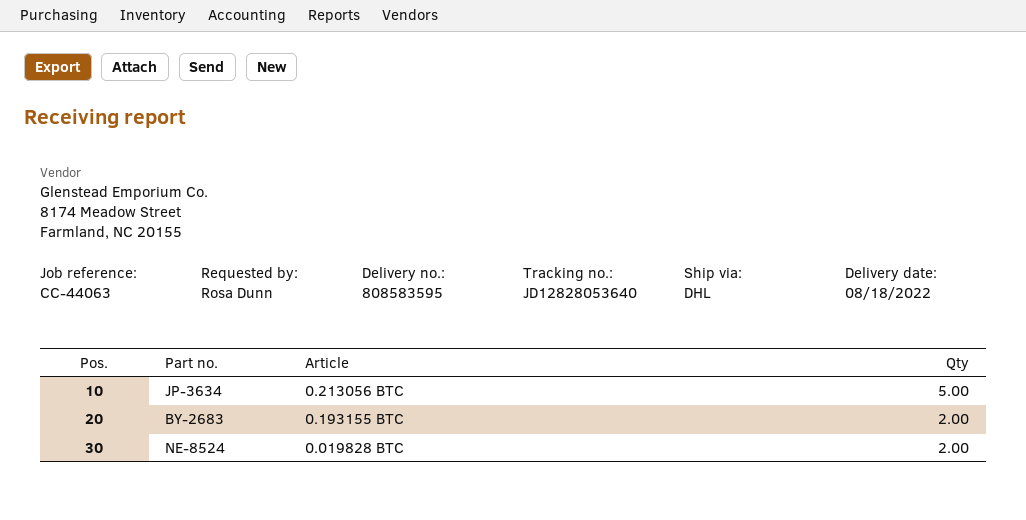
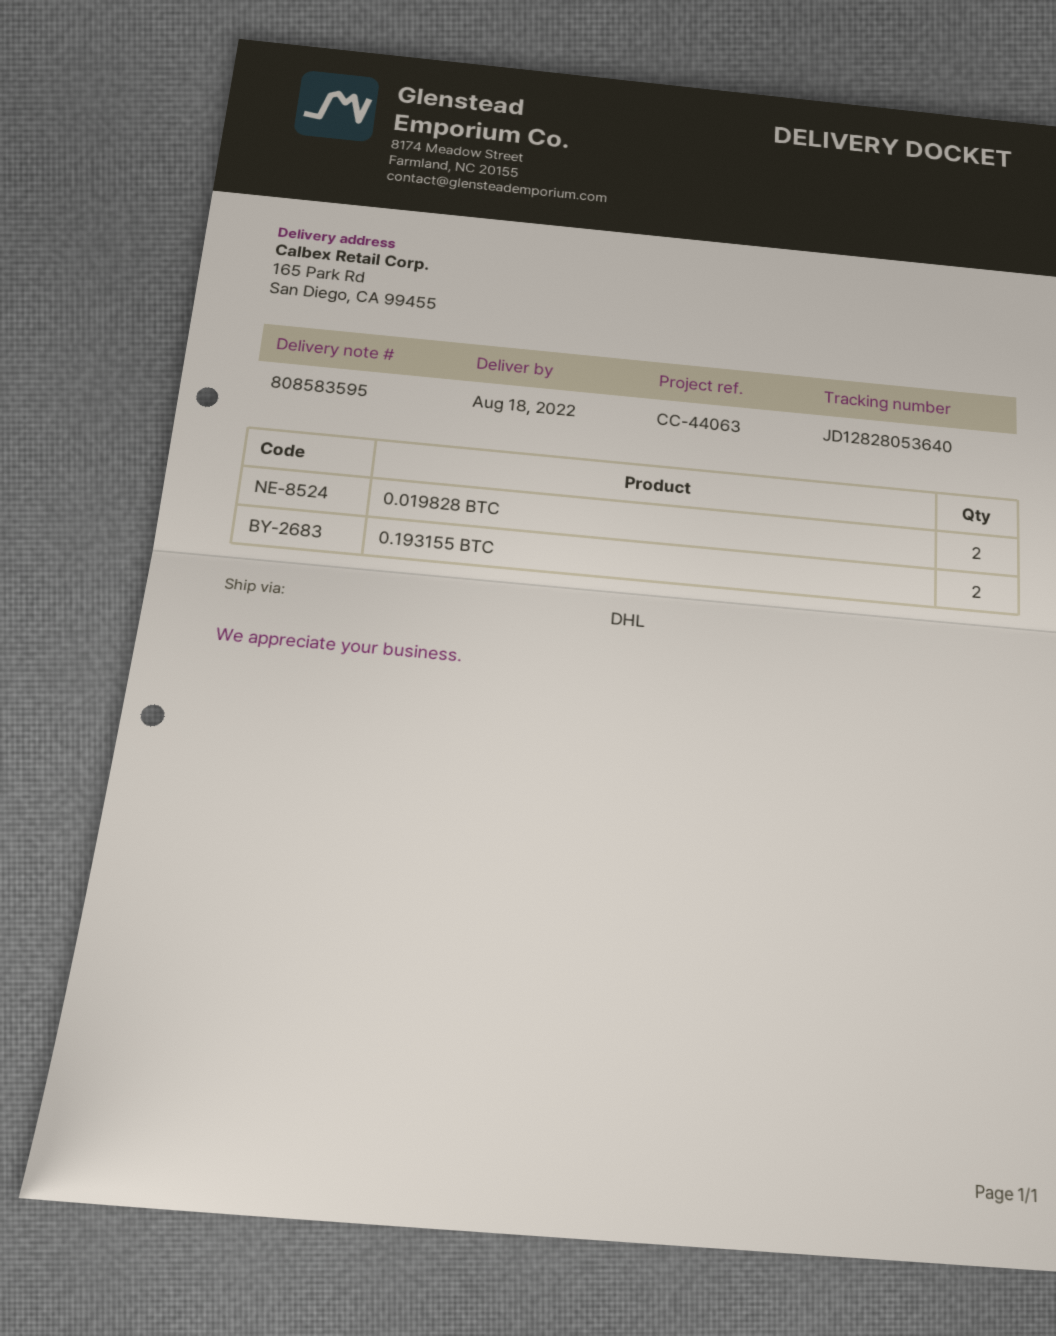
0.213056 BTC: 5 -> none

